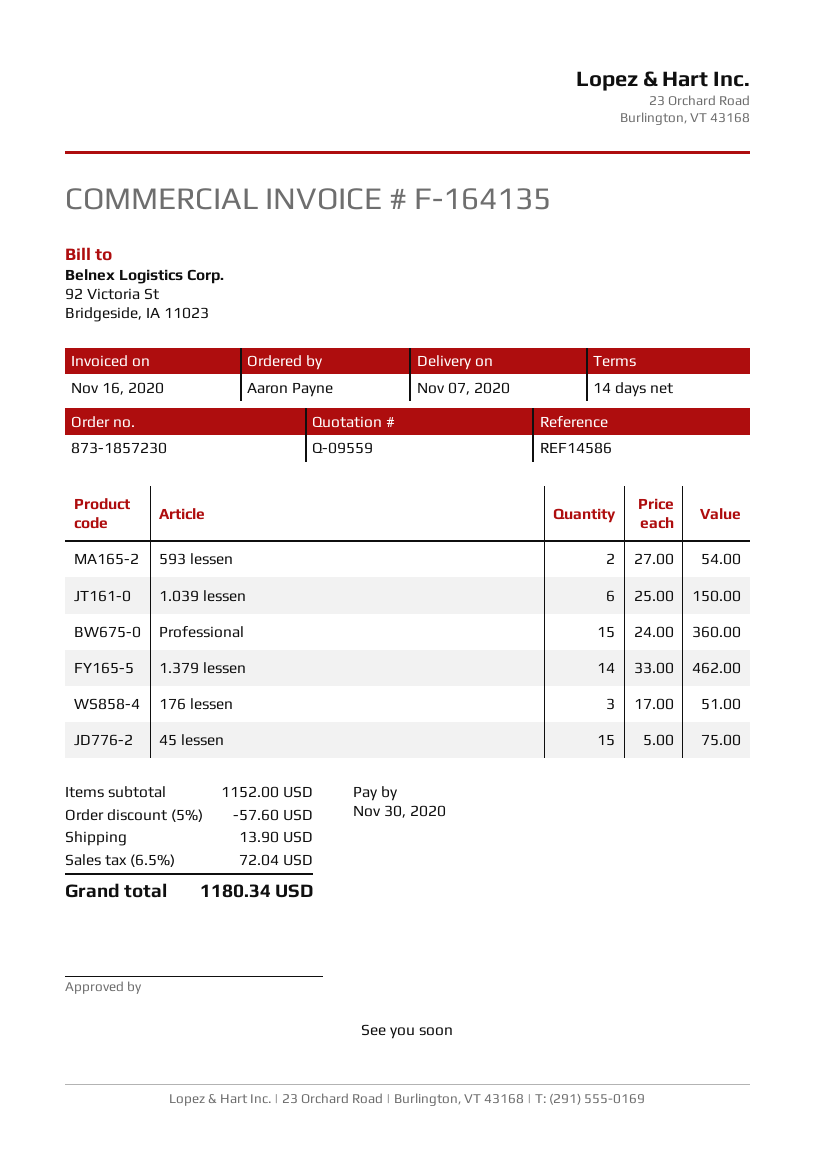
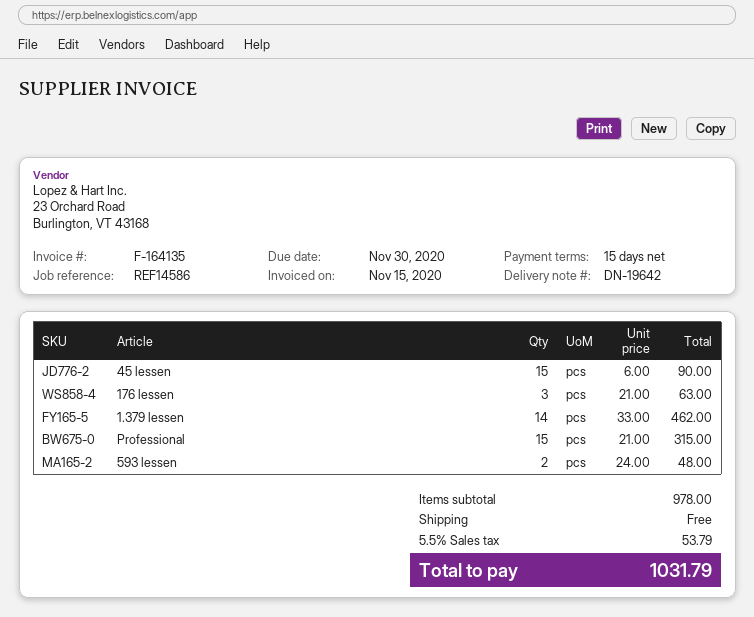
invoice date: 2020-11-16 -> 2020-11-15
payment terms: 14 days -> 15 days
593 lessen: 2 x 27.00 = 54.00 -> 2 x 24.00 = 48.00
1.039 lessen: 6 x 25.00 = 150.00 -> none
Professional: 15 x 24.00 = 360.00 -> 15 x 21.00 = 315.00
176 lessen: 3 x 17.00 = 51.00 -> 3 x 21.00 = 63.00
45 lessen: 15 x 5.00 = 75.00 -> 15 x 6.00 = 90.00
subtotal: 1152.00 -> 978.00
discount: 5% = 57.60 -> none
shipping: 13.90 -> 0.00
tax: 6.5% = 72.04 -> 5.5% = 53.79
total: 1180.34 -> 1031.79

